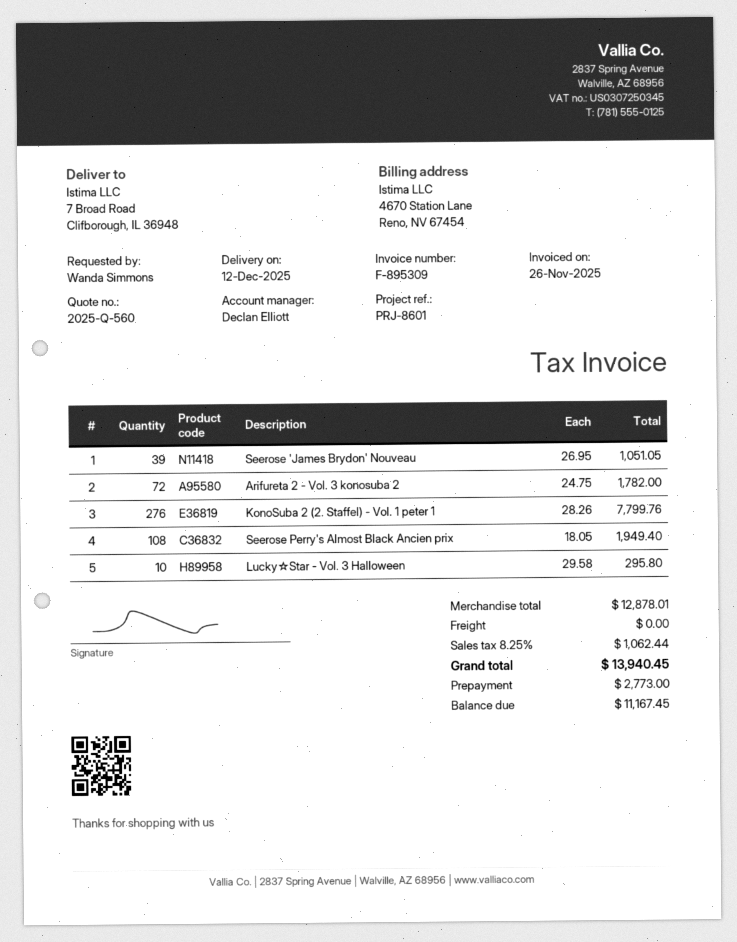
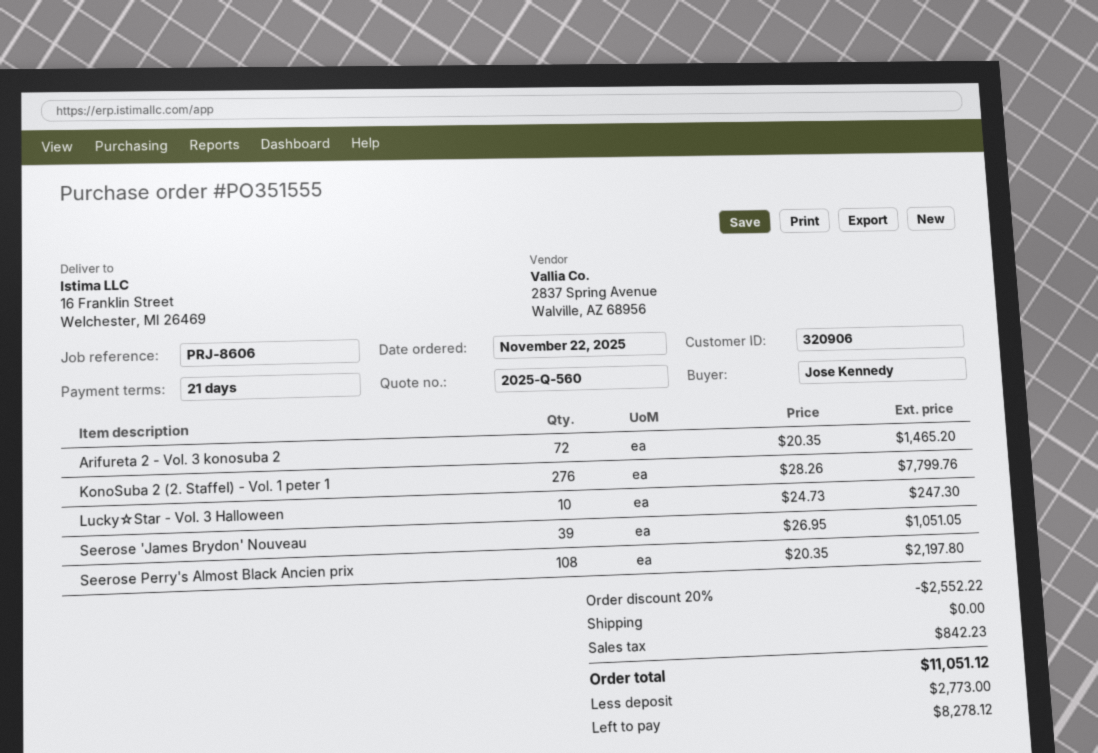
reference: PRJ-8601 -> PRJ-8606
ordered by: Wanda Simmons -> Jose Kennedy
ship to: 7 Broad Road, Clifborough, IL 36948 -> 16 Franklin Street, Welchester, MI 26469
Arifureta 2 - Vol. 3 konosuba 2: 72 x 24.75 = 1782.00 -> 72 x 20.35 = 1465.20
Seerose Perry's Almost Black Ancien prix: 108 x 18.05 = 1949.40 -> 108 x 20.35 = 2197.80
Lucky☆Star - Vol. 3 Halloween: 10 x 29.58 = 295.80 -> 10 x 24.73 = 247.30
discount: none -> 20% = 2552.22
tax: 1062.44 -> 842.23
total: 13940.45 -> 11051.12
balance: 11167.45 -> 8278.12

